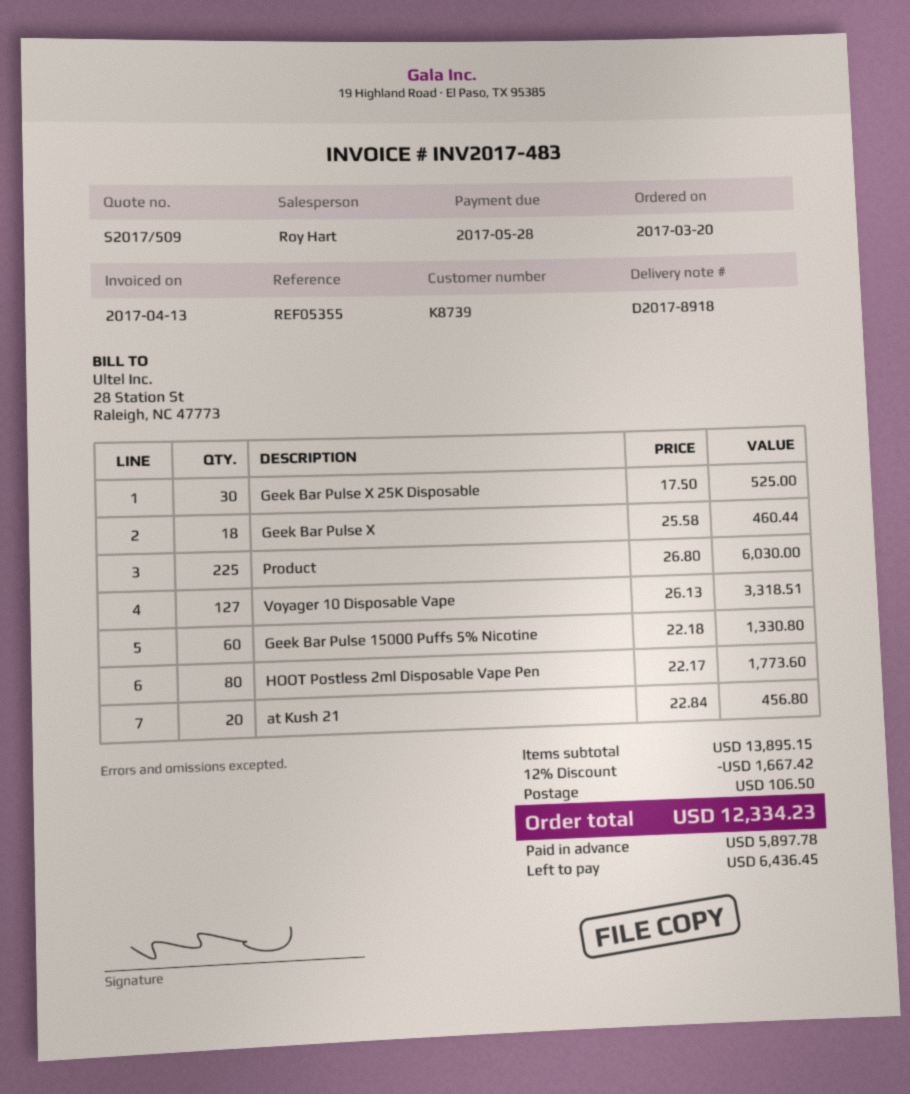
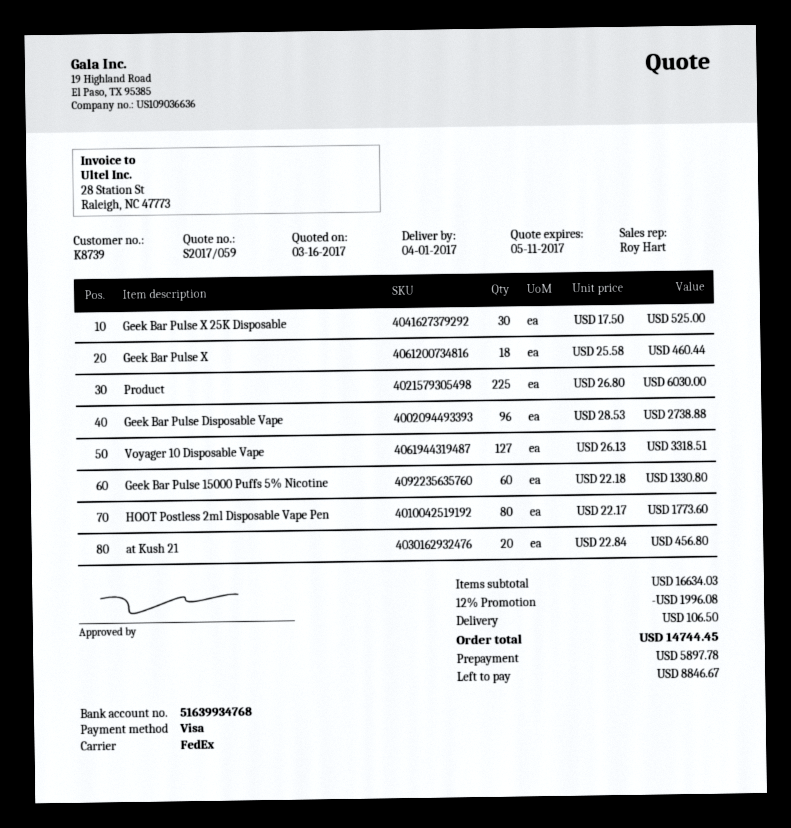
quote number: S2017/509 -> S2017/059
Geek Bar Pulse Disposable Vape: none -> 96 x 28.53 = 2738.88
subtotal: 13895.15 -> 16634.03
discount: 12% = 1667.42 -> 12% = 1996.08
total: 12334.23 -> 14744.45
balance: 6436.45 -> 8846.67

